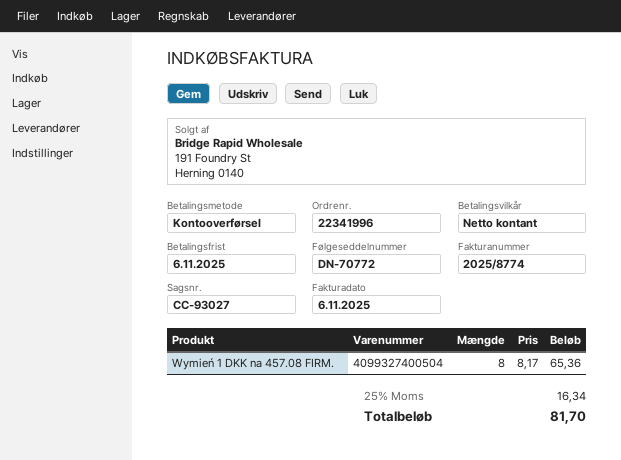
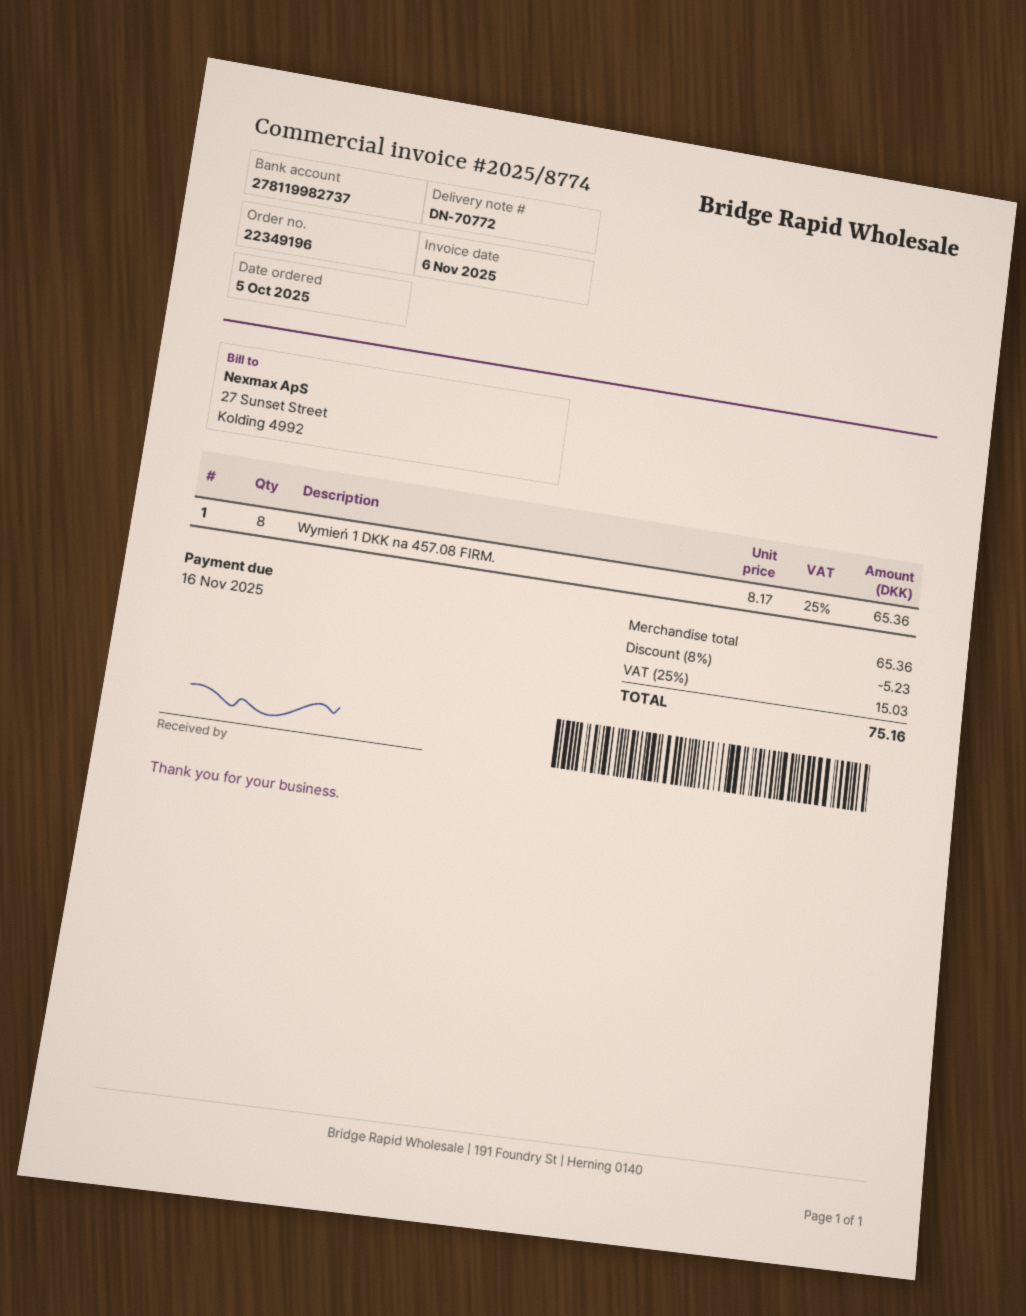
order number: 22341996 -> 22349196
due date: 2025-11-06 -> 2025-11-16
discount: none -> 8% = 5.23
tax: 25% = 16.34 -> 25% = 15.03
total: 81.70 -> 75.16

